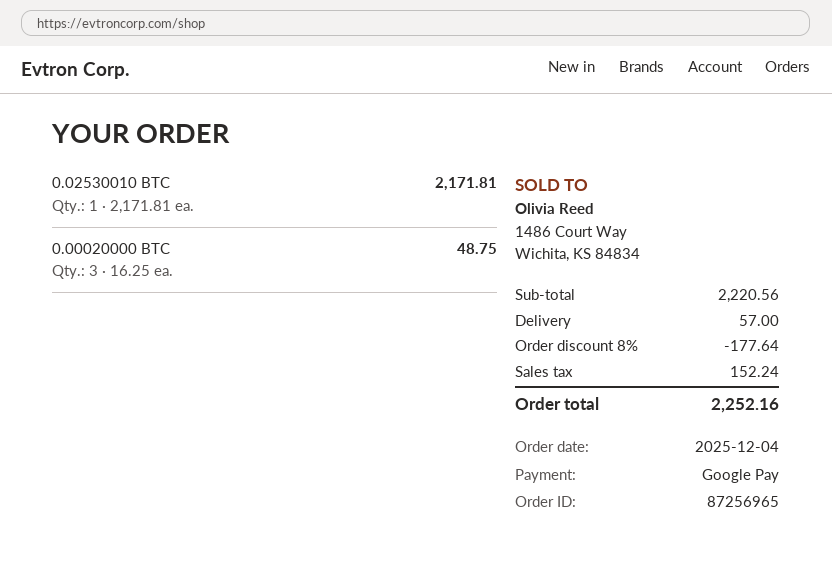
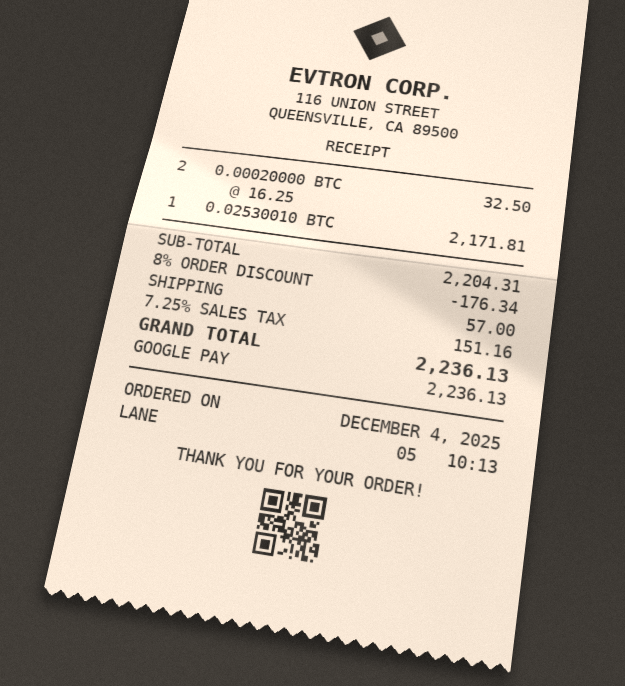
0.00020000 BTC: 3 x 16.25 = 48.75 -> 2 x 16.25 = 32.50
subtotal: 2220.56 -> 2204.31
discount: 8% = 177.64 -> 8% = 176.34
tax: 152.24 -> 151.16
total: 2252.16 -> 2236.13

